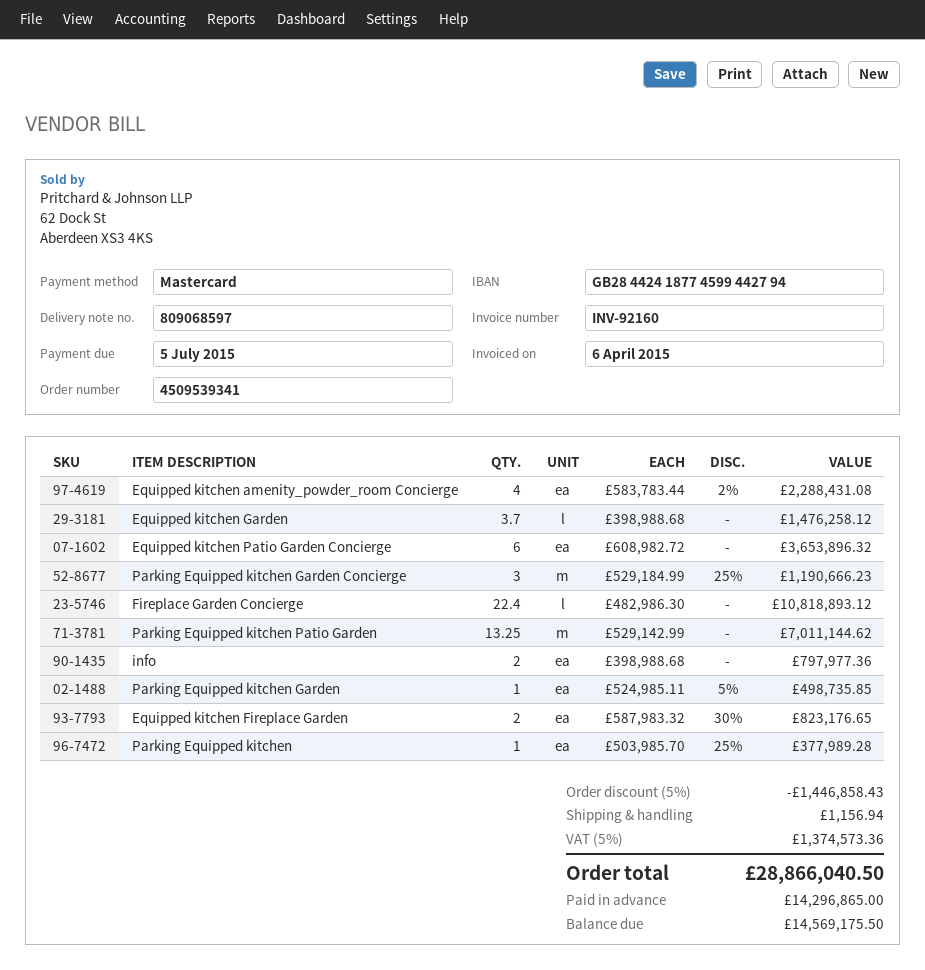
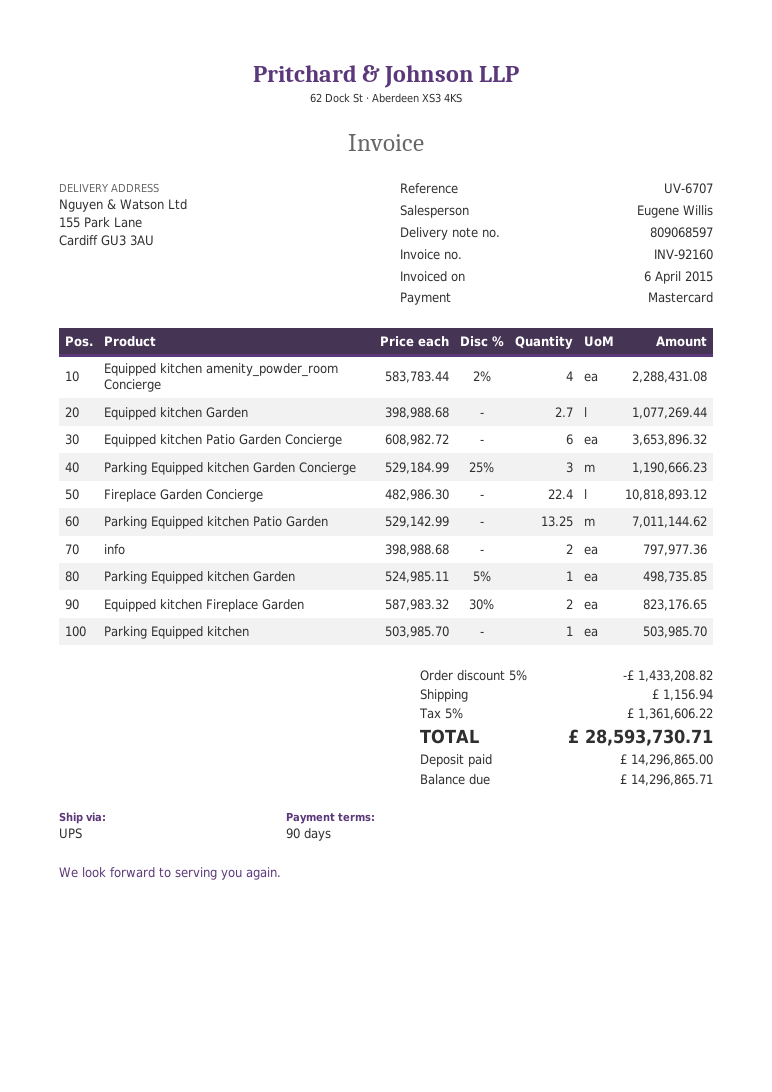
Equipped kitchen Garden: 3.7 x 398988.68 = 1476258.12 -> 2.7 x 398988.68 = 1077269.44
Parking Equipped kitchen: 1 x 503985.70 - 25% = 377989.28 -> 1 x 503985.70 = 503985.70
discount: 5% = 1446858.43 -> 5% = 1433208.82
tax: 5% = 1374573.36 -> 5% = 1361606.22
total: 28866040.50 -> 28593730.71
balance: 14569175.50 -> 14296865.71

